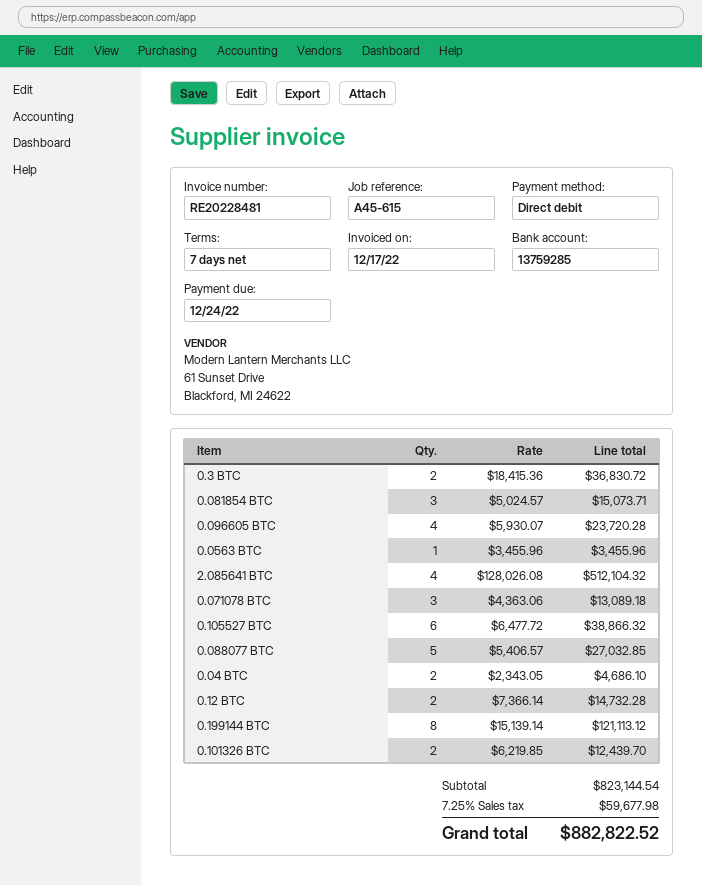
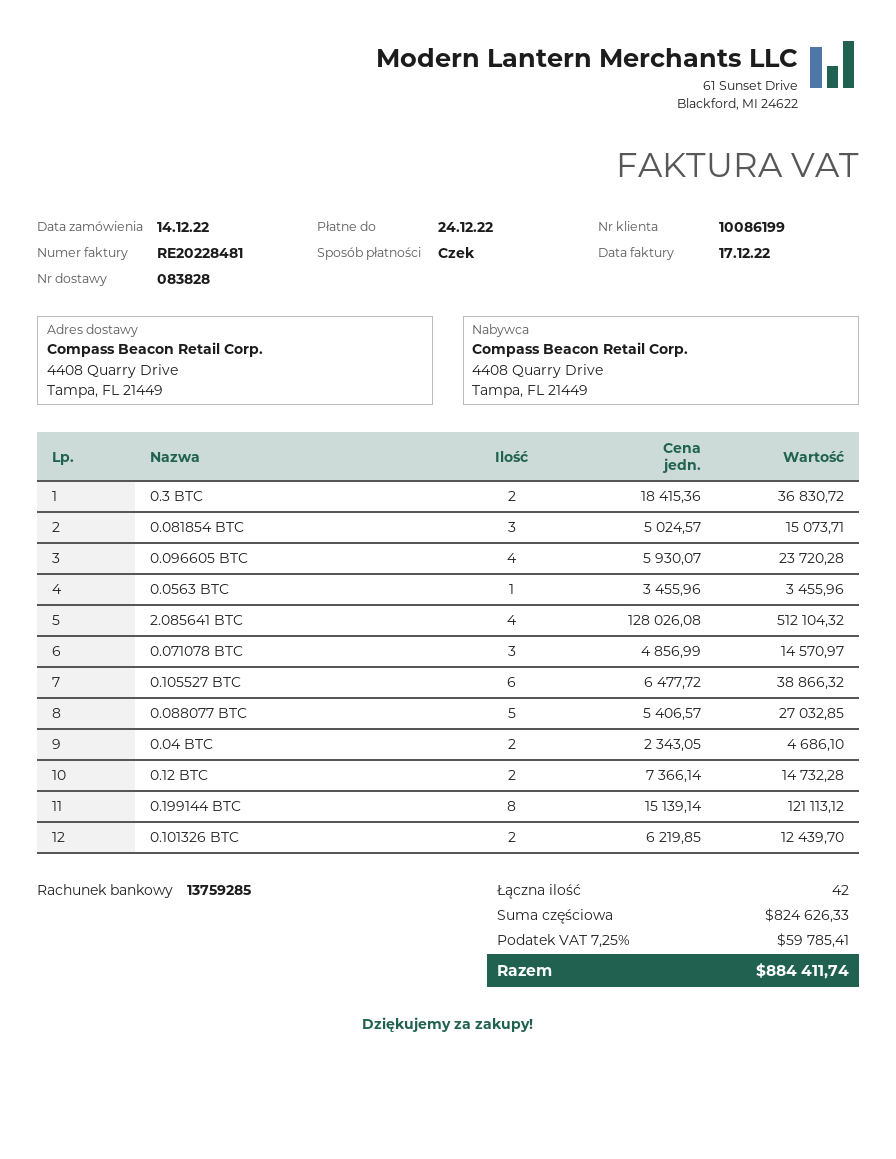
payment method: direct debit -> cheque
0.071078 BTC: 3 x 4363.06 = 13089.18 -> 3 x 4856.99 = 14570.97
subtotal: 823144.54 -> 824626.33
tax: 7.25% = 59677.98 -> 7.25% = 59785.41
total: 882822.52 -> 884411.74

